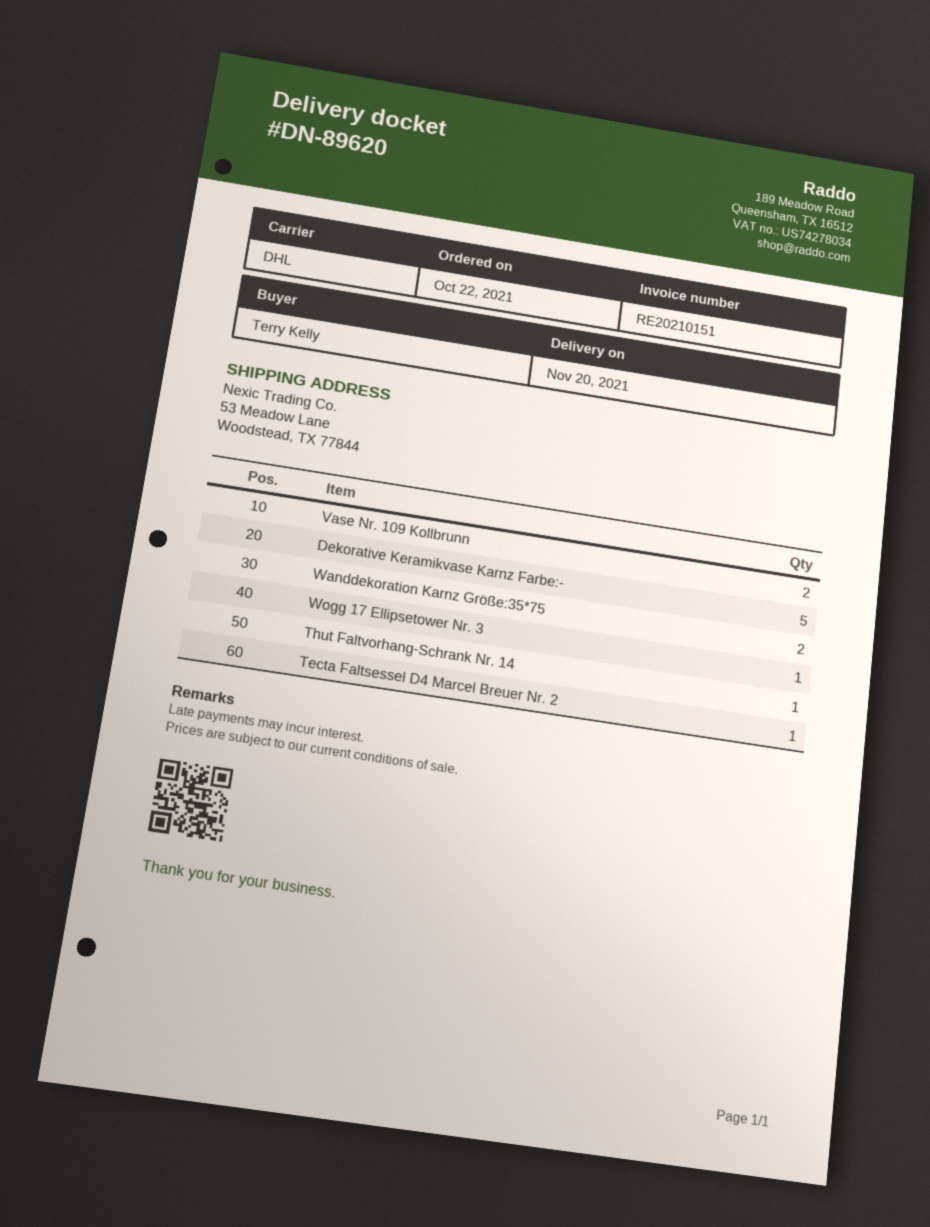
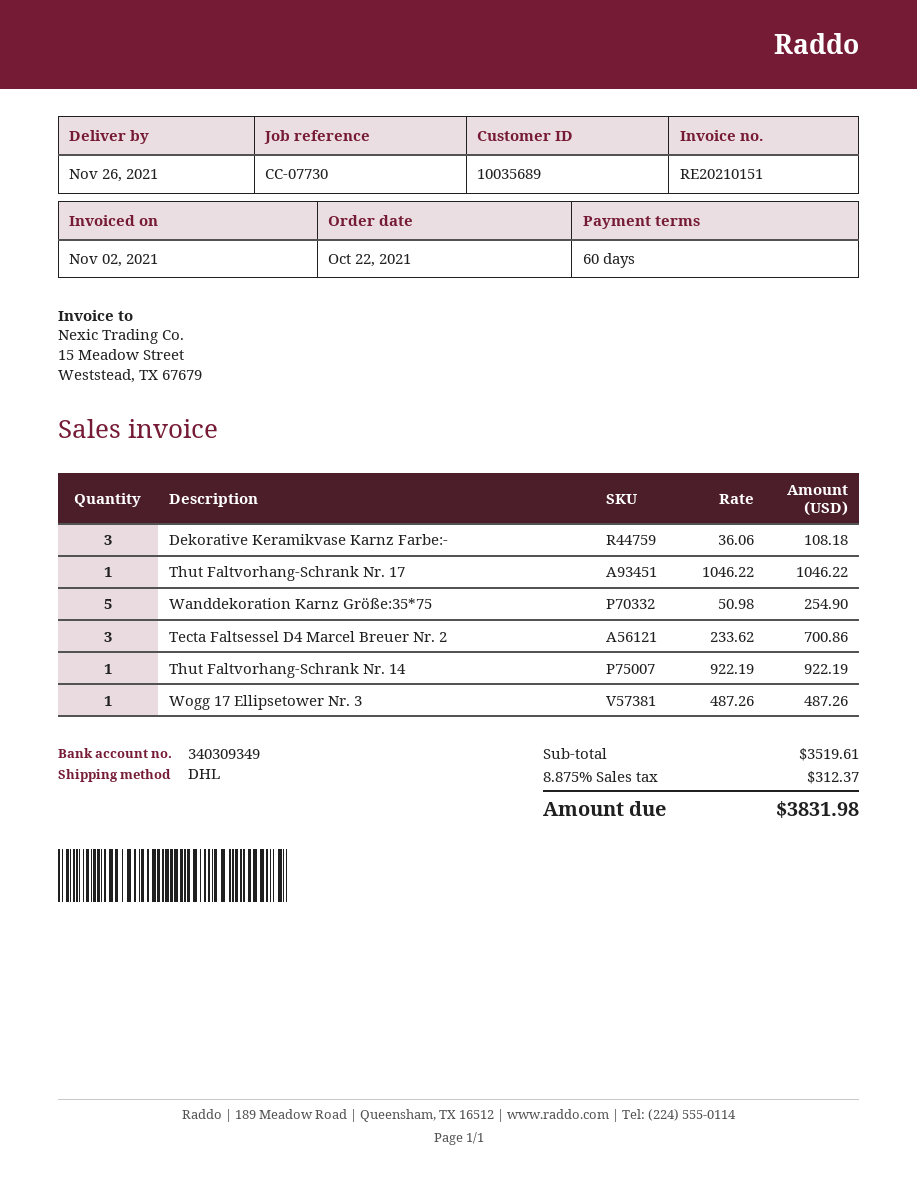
delivery date: 2021-11-20 -> 2021-11-26
Vase Nr. 109 Kollbrunn: 2 -> none
Dekorative Keramikvase Karnz Farbe:-: 5 -> 3
Wanddekoration Karnz Größe:35*75: 2 -> 5
Tecta Faltsessel D4 Marcel Breuer Nr. 2: 1 -> 3
Thut Faltvorhang-Schrank Nr. 17: none -> 1

